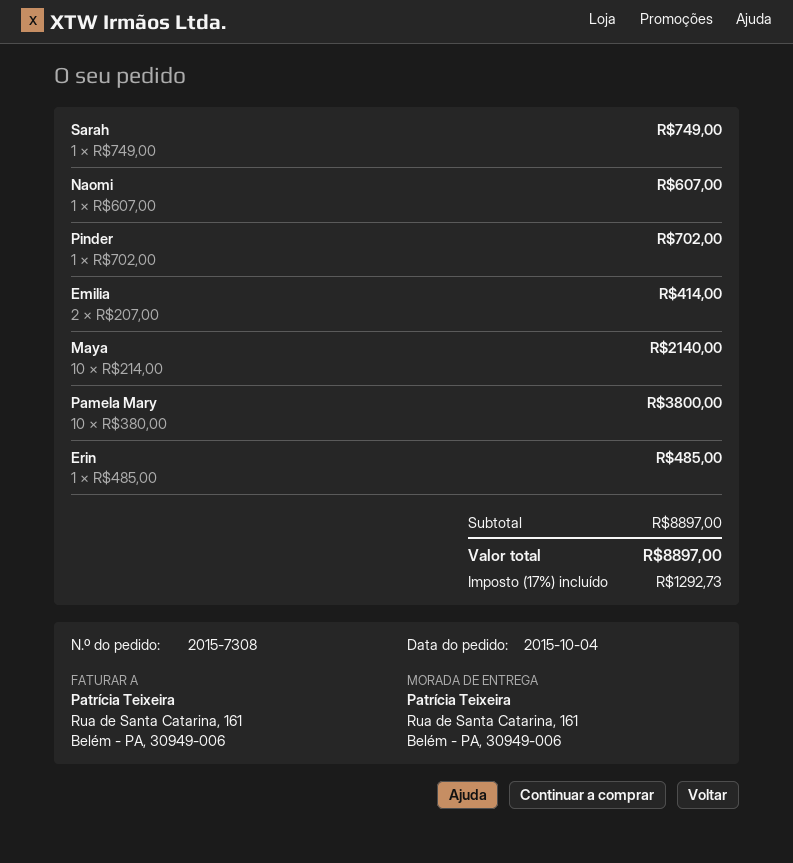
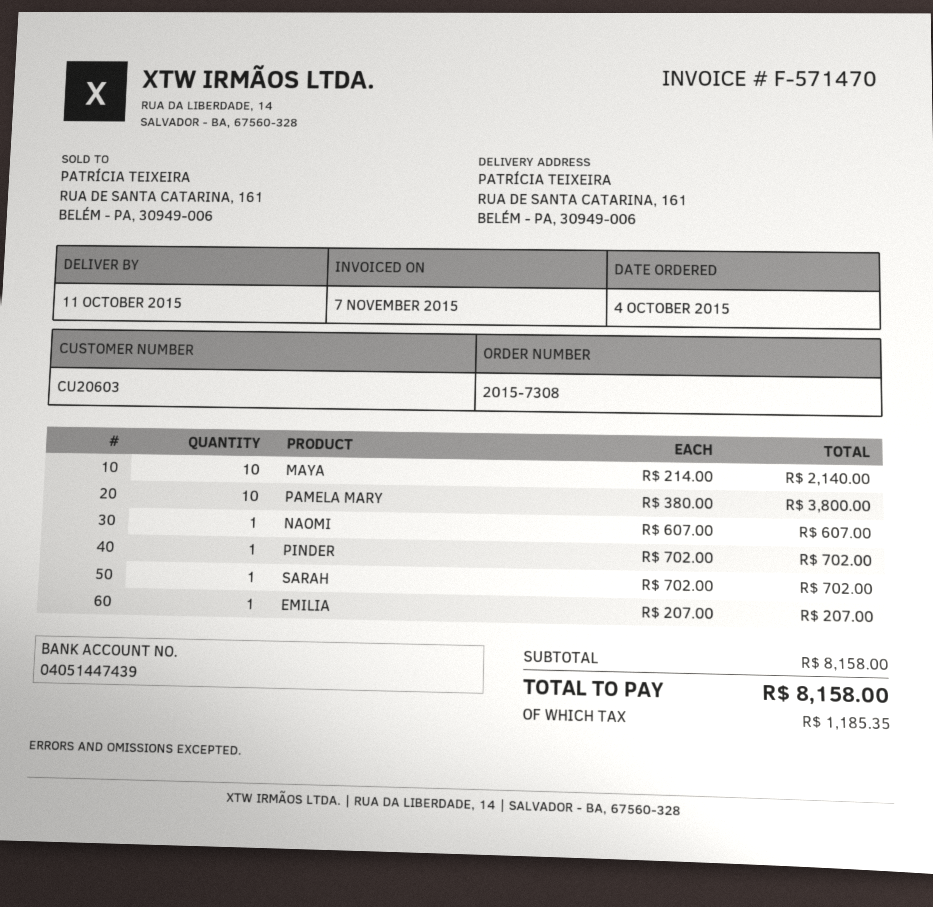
Sarah: 1 x 749.00 = 749.00 -> 1 x 702.00 = 702.00
Emilia: 2 x 207.00 = 414.00 -> 1 x 207.00 = 207.00
Erin: 1 x 485.00 = 485.00 -> none
subtotal: 8897.00 -> 8158.00
tax: 1292.73 -> 1185.35
total: 8897.00 -> 8158.00

